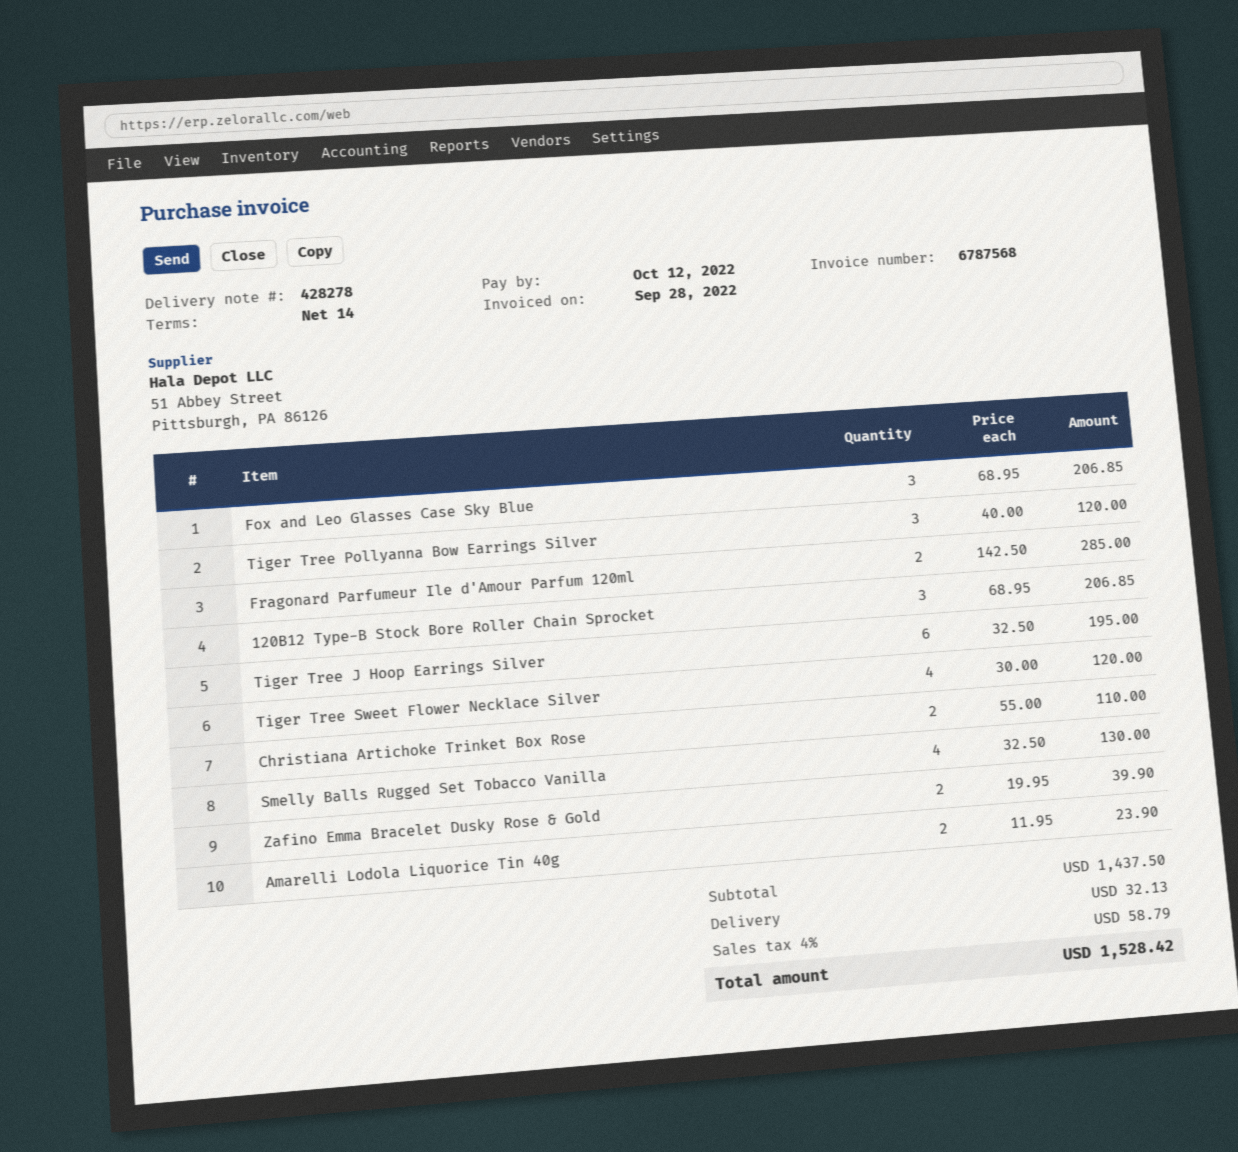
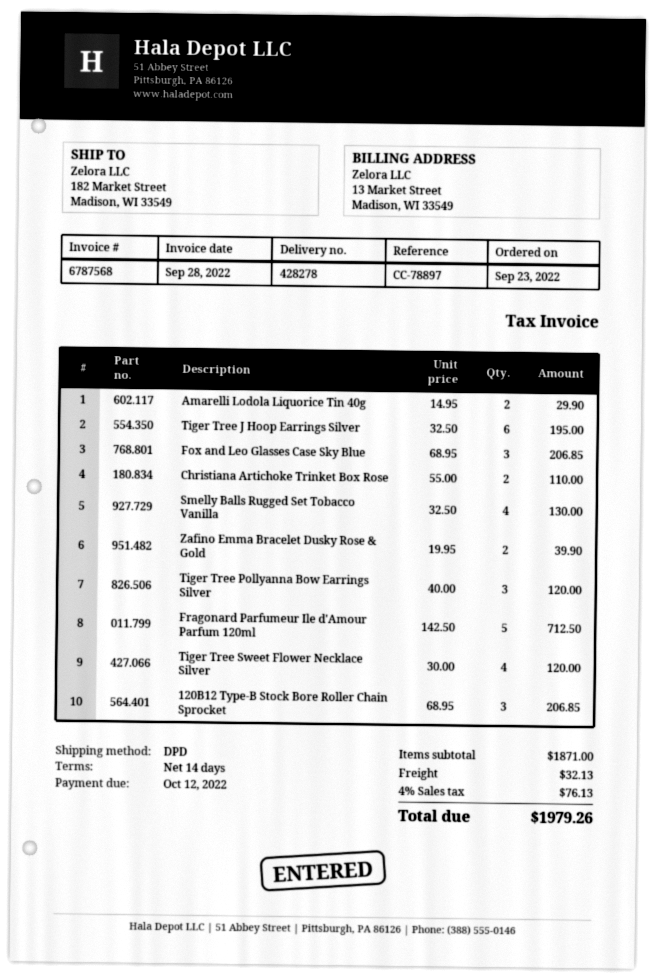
Fragonard Parfumeur Ile d'Amour Parfum 120ml: 2 x 142.50 = 285.00 -> 5 x 142.50 = 712.50
Amarelli Lodola Liquorice Tin 40g: 2 x 11.95 = 23.90 -> 2 x 14.95 = 29.90
subtotal: 1437.50 -> 1871.00
tax: 4% = 58.79 -> 4% = 76.13
total: 1528.42 -> 1979.26

